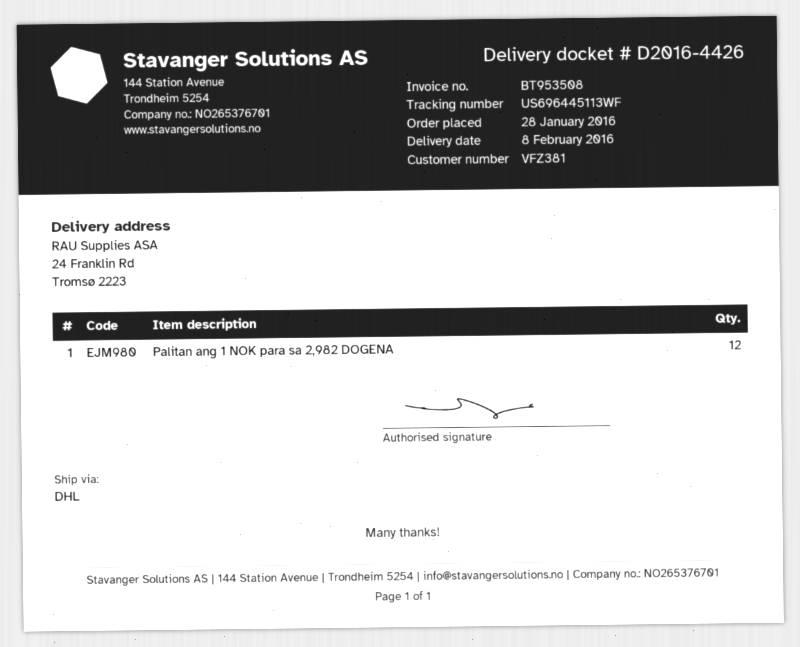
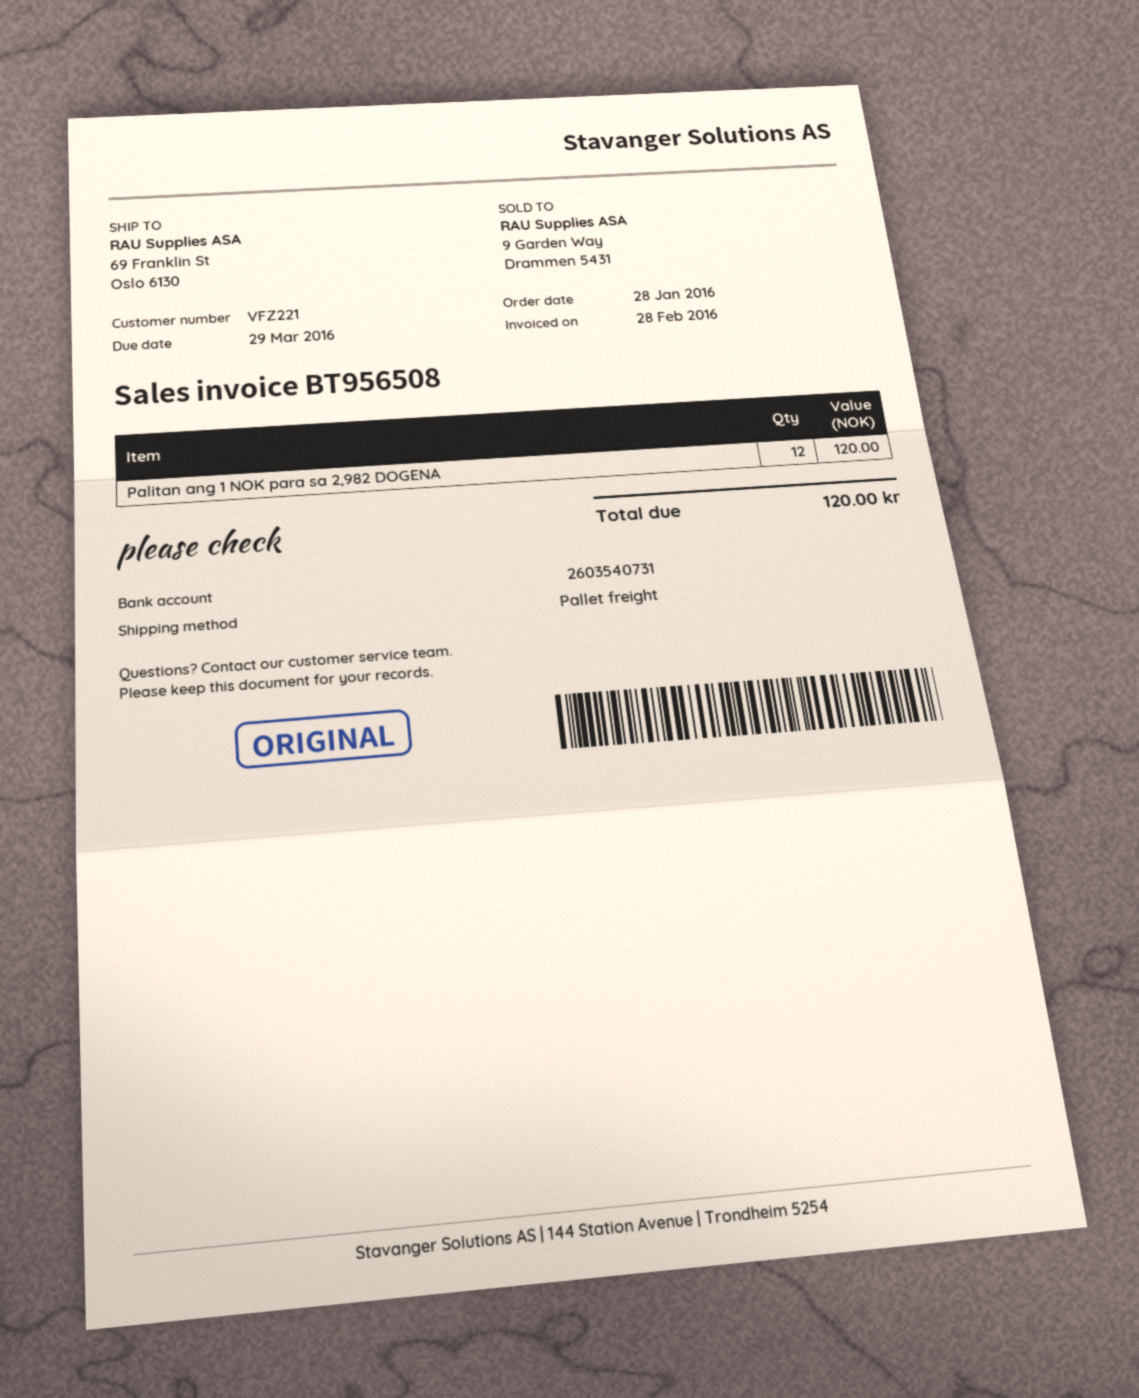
invoice number: BT953508 -> BT956508
customer number: VFZ381 -> VFZ221
shipping method: DHL -> pallet freight
ship to: 24 Franklin Rd, Tromsø 2223 -> 69 Franklin St, Oslo 6130

